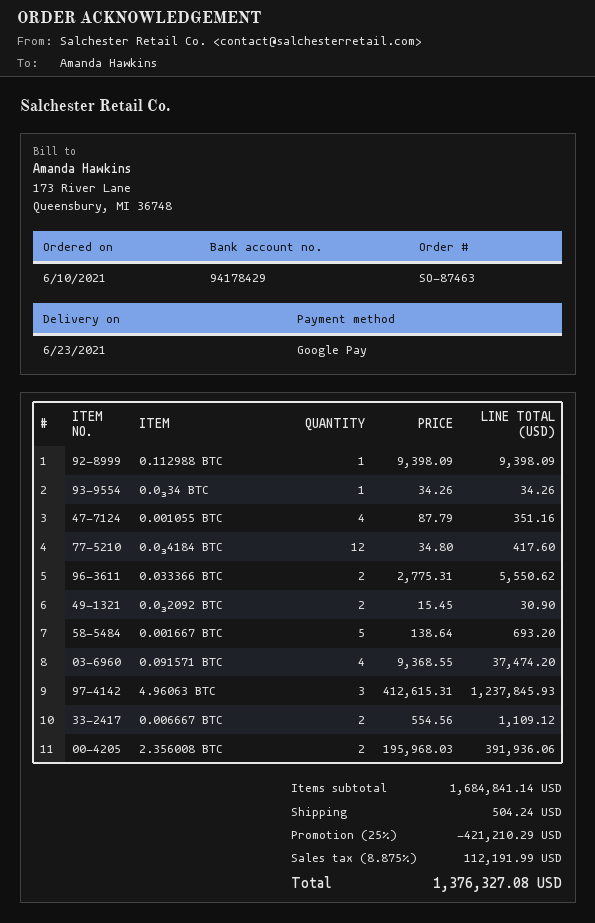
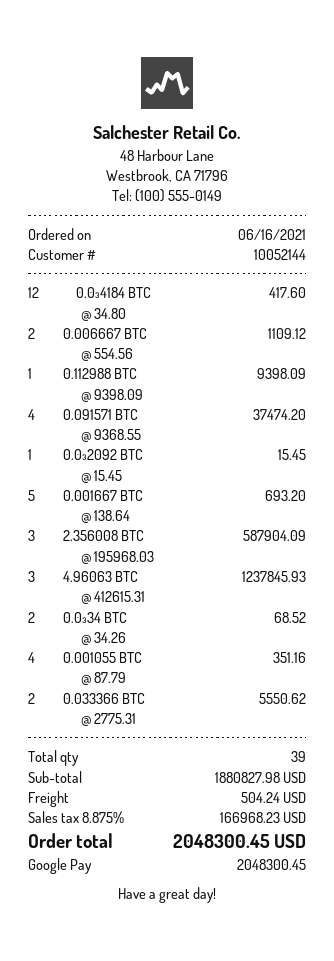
order date: 2021-06-10 -> 2021-06-16
0.0₃34 BTC: 1 x 34.26 = 34.26 -> 2 x 34.26 = 68.52
0.0₃2092 BTC: 2 x 15.45 = 30.90 -> 1 x 15.45 = 15.45
2.356008 BTC: 2 x 195968.03 = 391936.06 -> 3 x 195968.03 = 587904.09
subtotal: 1684841.14 -> 1880827.98
discount: 25% = 421210.29 -> none
tax: 8.875% = 112191.99 -> 8.875% = 166968.23
total: 1376327.08 -> 2048300.45

